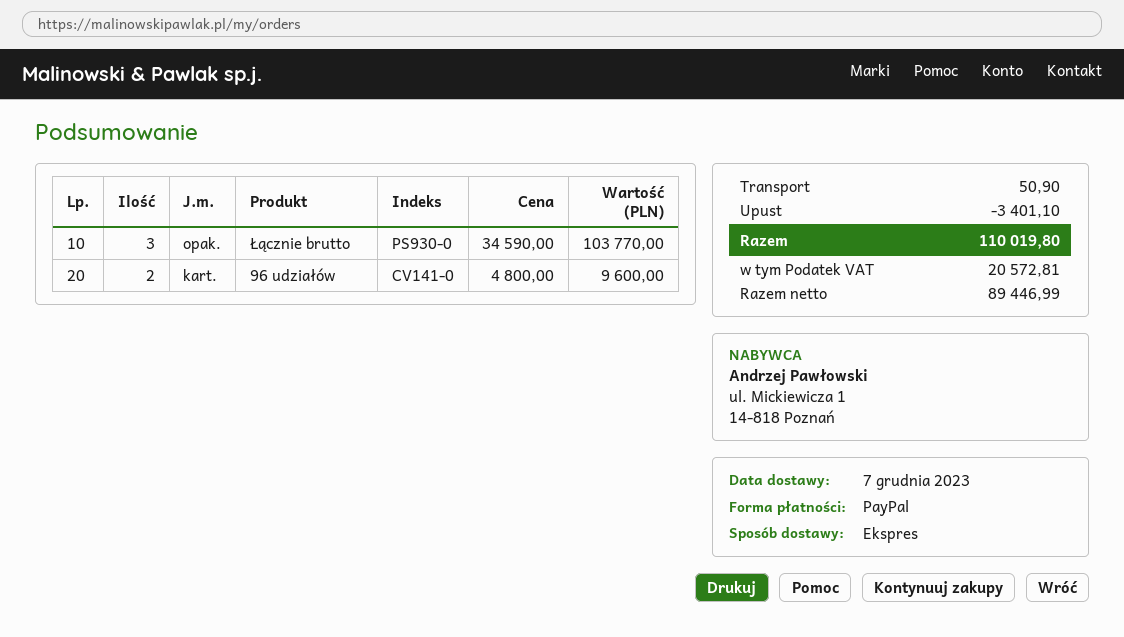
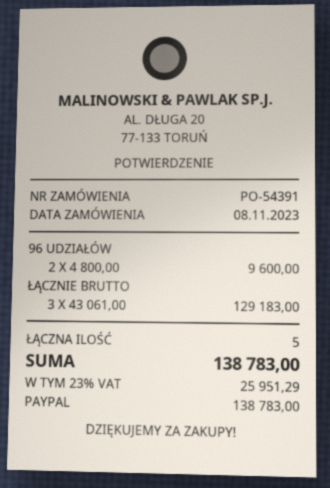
Łącznie brutto: 3 x 34590.00 = 103770.00 -> 3 x 43061.00 = 129183.00
discount: 3401.10 -> none
shipping: 50.90 -> none
tax: 20572.81 -> 25951.29
total: 110019.80 -> 138783.00

